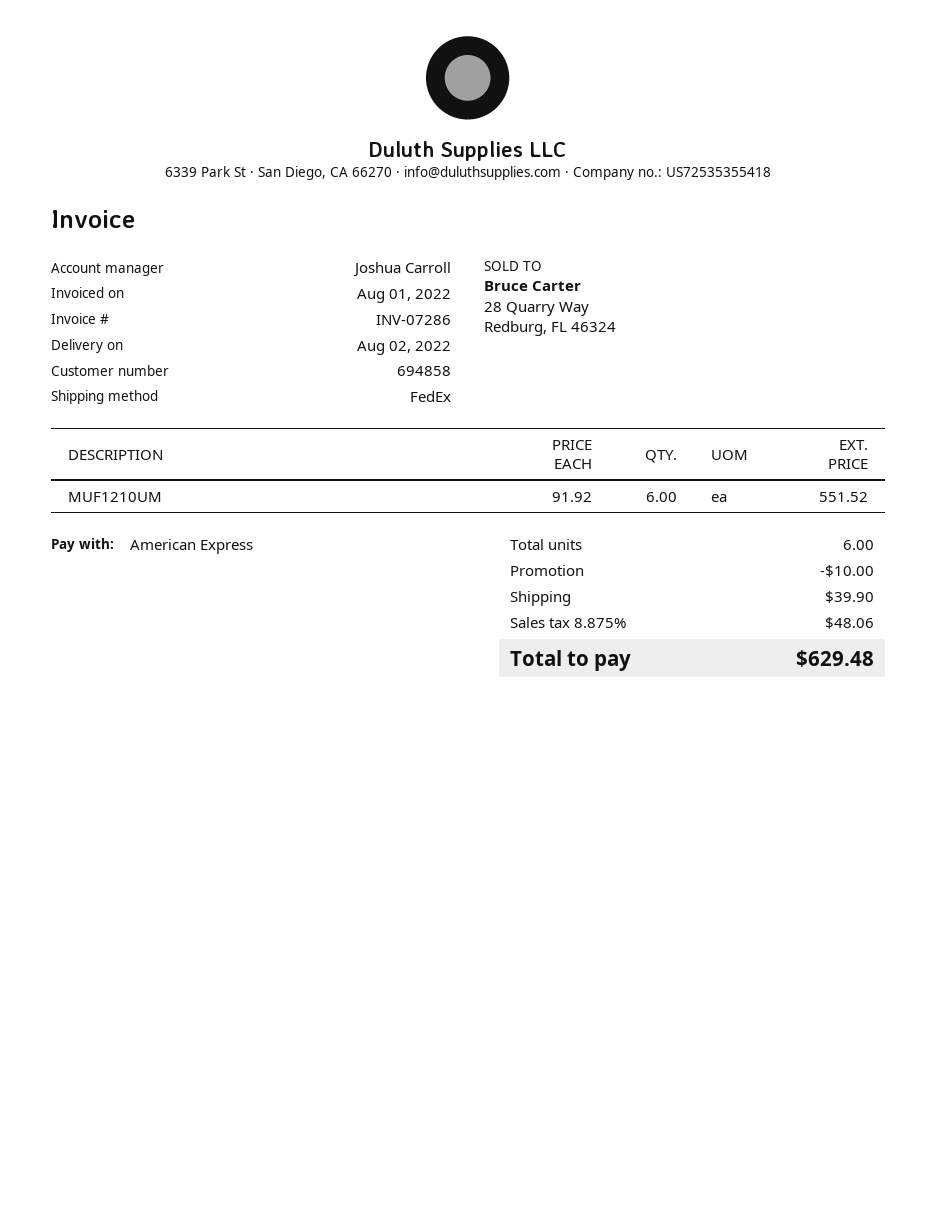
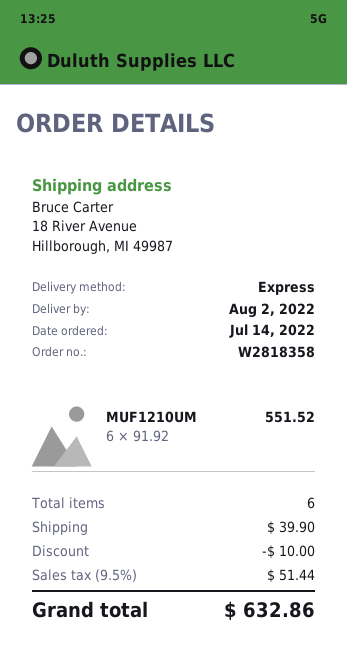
shipping method: FedEx -> express
tax: 8.875% = 48.06 -> 9.5% = 51.44
total: 629.48 -> 632.86

